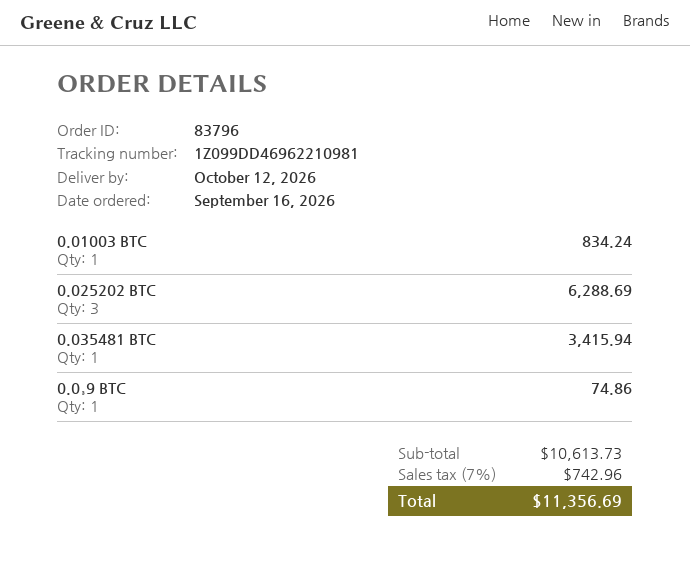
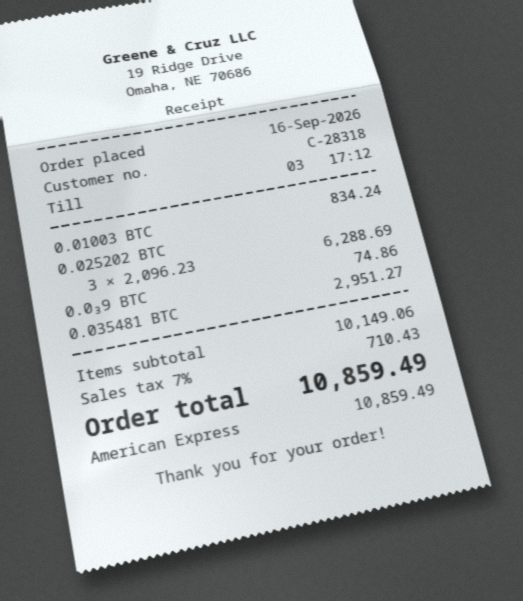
0.035481 BTC: 1 for 3415.94 -> 1 for 2951.27
subtotal: 10613.73 -> 10149.06
tax: 7% = 742.96 -> 7% = 710.43
total: 11356.69 -> 10859.49

